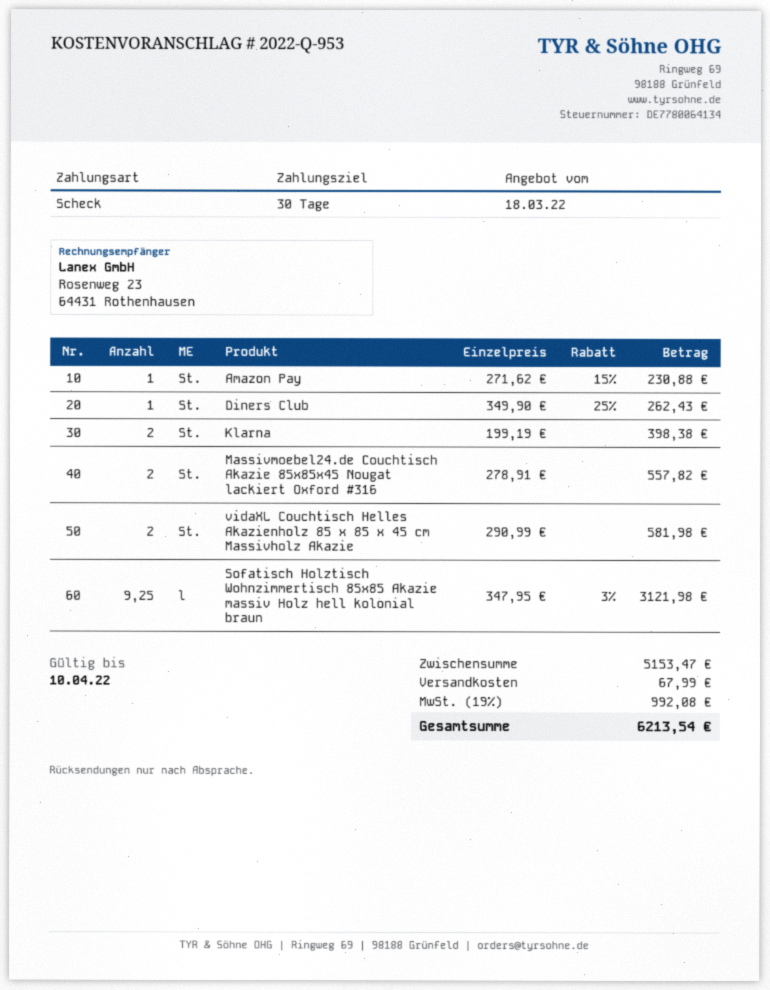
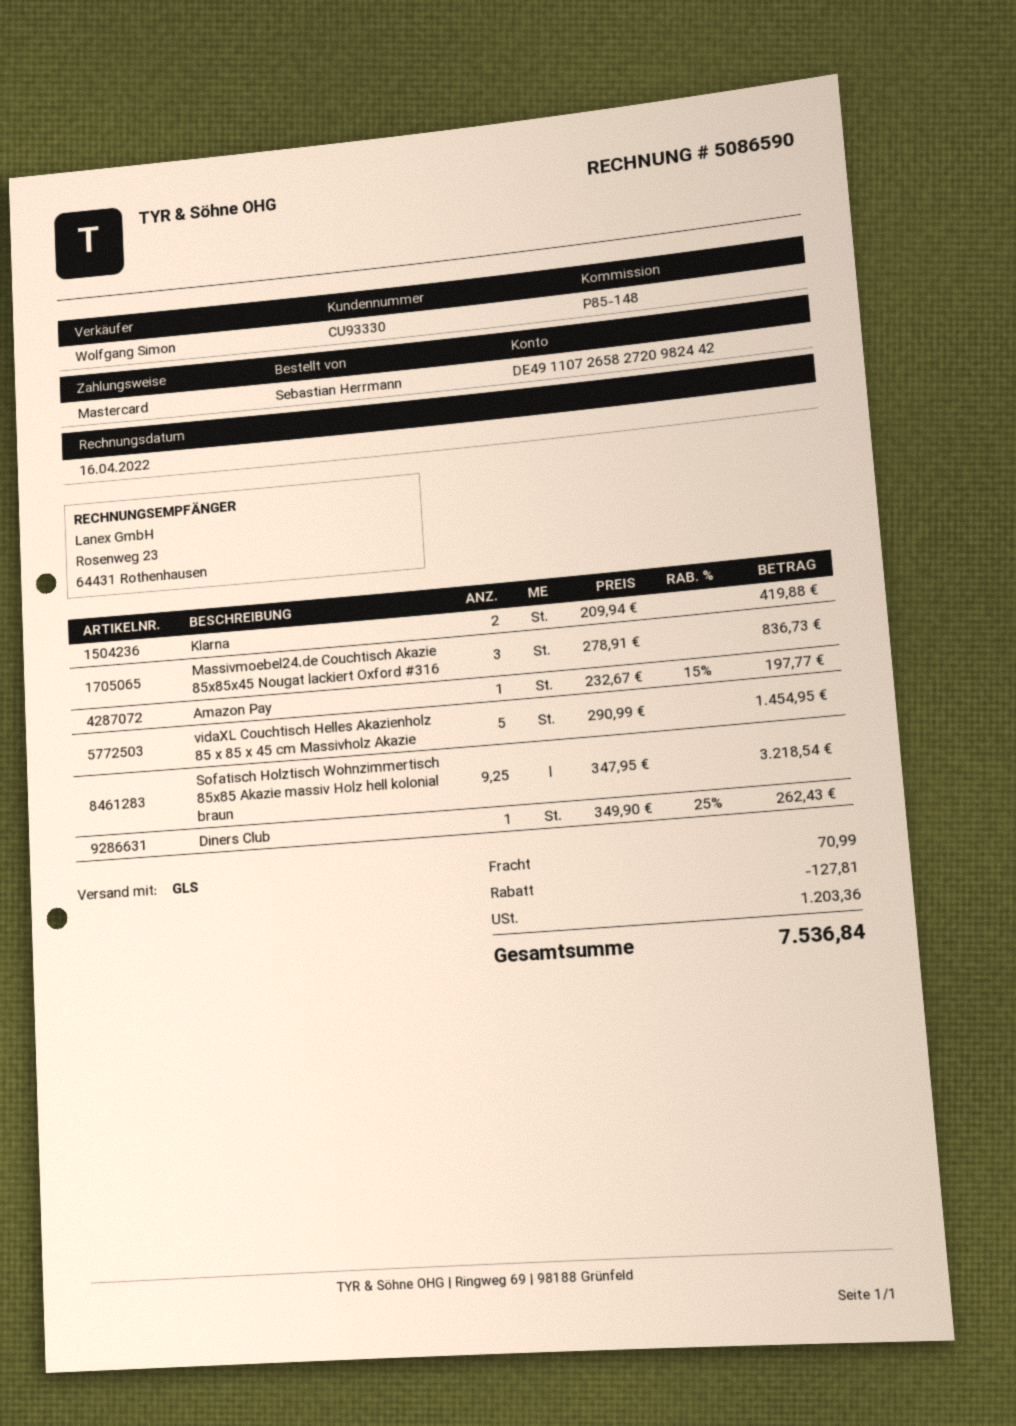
payment method: cheque -> Mastercard
Amazon Pay: 1 x 271.62 - 15% = 230.88 -> 1 x 232.67 - 15% = 197.77
Klarna: 2 x 199.19 = 398.38 -> 2 x 209.94 = 419.88
Massivmoebel24.de Couchtisch Akazie 85x85x45 Nougat lackiert Oxford #316: 2 x 278.91 = 557.82 -> 3 x 278.91 = 836.73
vidaXL Couchtisch Helles Akazienholz 85 x 85 x 45 cm Massivholz Akazie: 2 x 290.99 = 581.98 -> 5 x 290.99 = 1454.95
Sofatisch Holztisch Wohnzimmertisch 85x85 Akazie massiv Holz hell kolonial braun: 9.25 x 347.95 - 3% = 3121.98 -> 9.25 x 347.95 = 3218.54
discount: none -> 127.81
shipping: 67.99 -> 70.99
tax: 992.08 -> 1203.36
total: 6213.54 -> 7536.84

